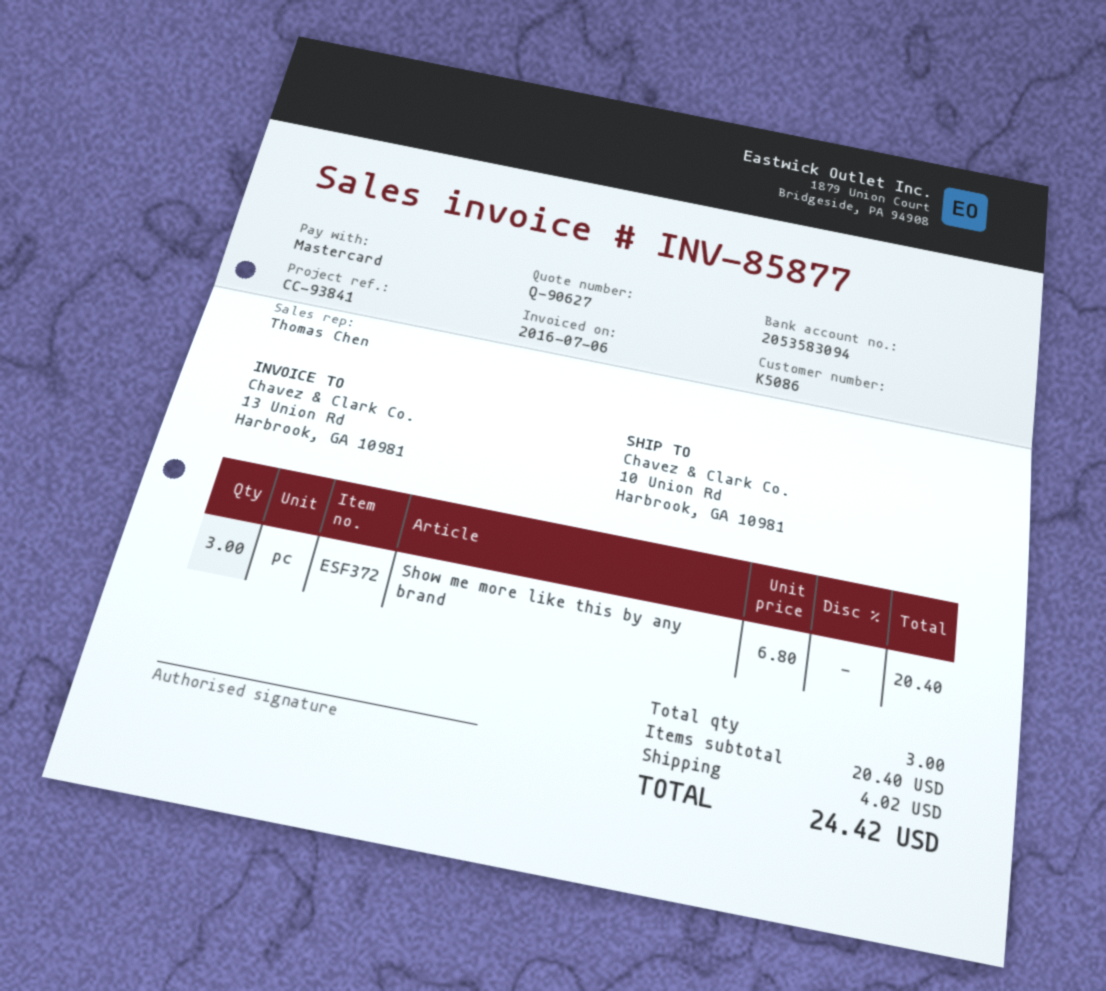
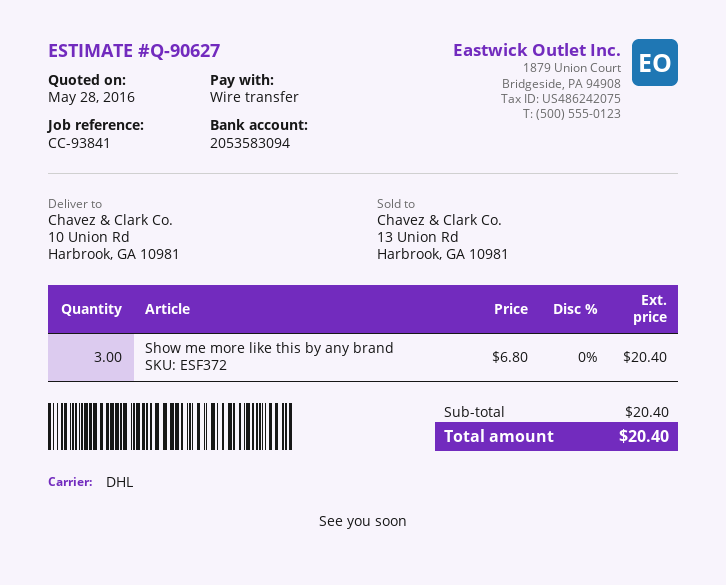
payment method: Mastercard -> bank transfer
shipping: 4.02 -> none
total: 24.42 -> 20.40

